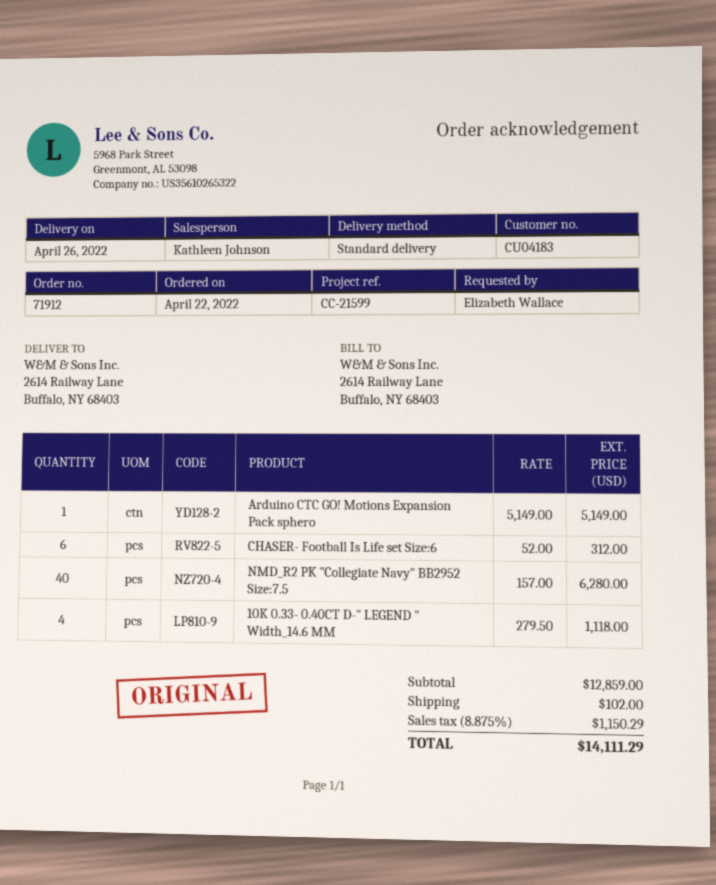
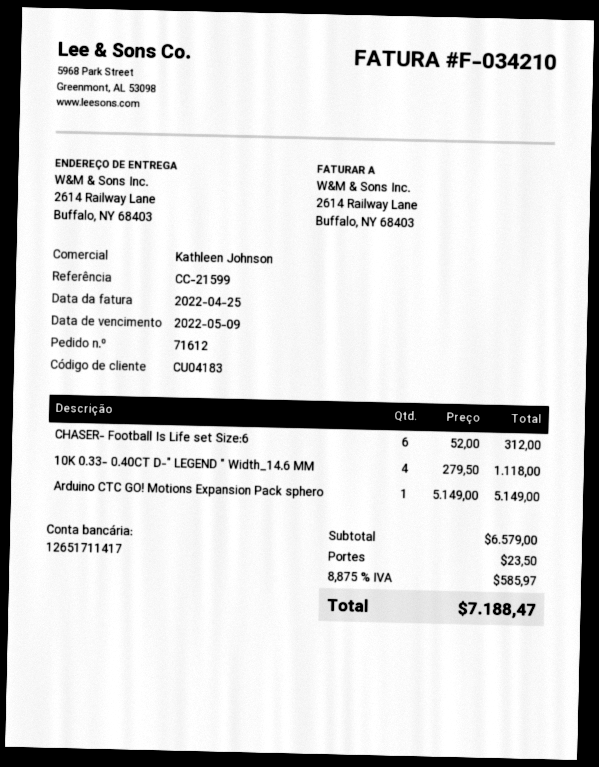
order number: 71912 -> 71612
NMD_R2 PK "Collegiate Navy" BB2952 Size:7.5: 40 x 157.00 = 6280.00 -> none
subtotal: 12859.00 -> 6579.00
shipping: 102.00 -> 23.50
tax: 8.875% = 1150.29 -> 8.875% = 585.97
total: 14111.29 -> 7188.47

